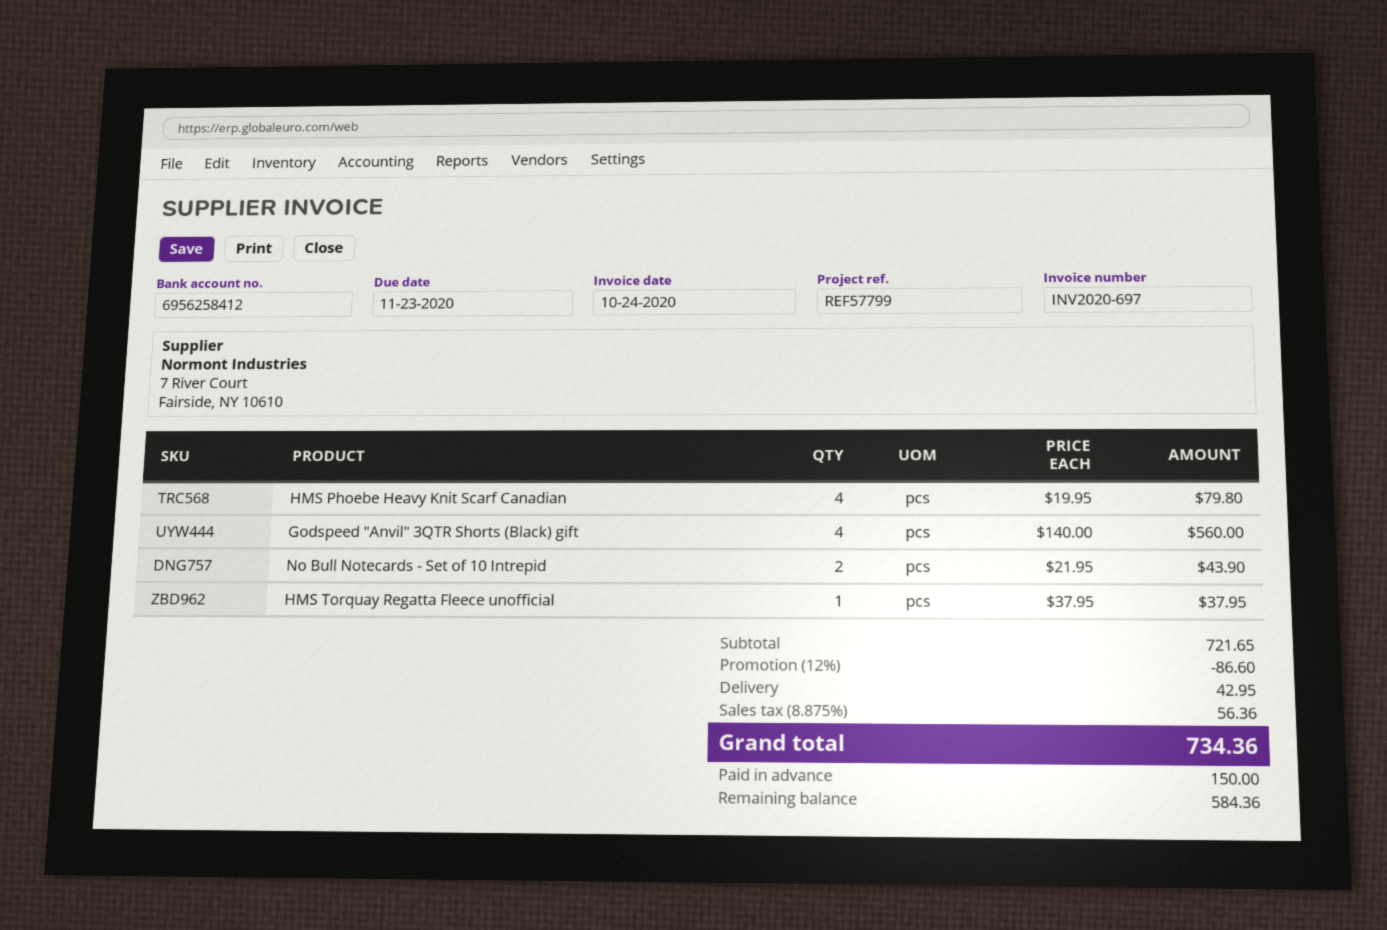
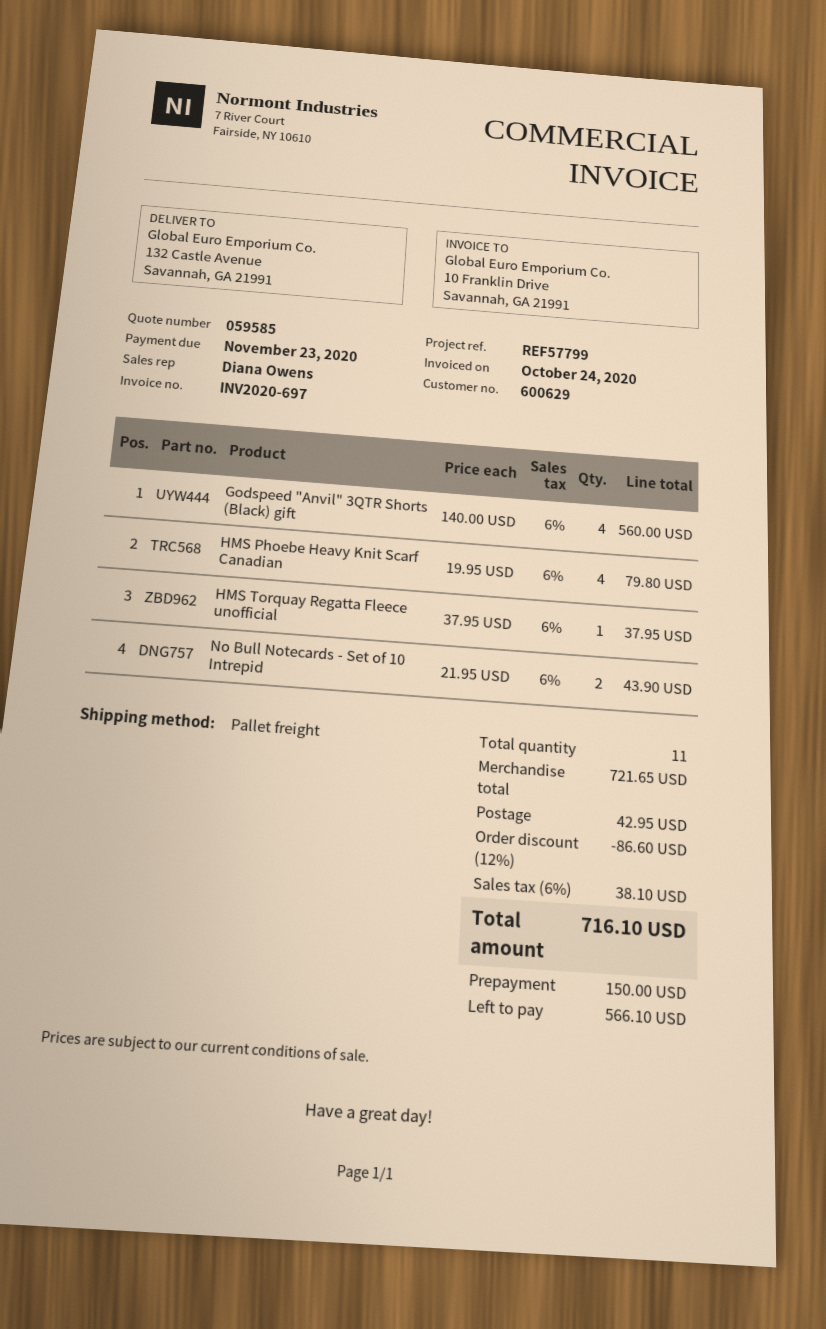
tax: 8.875% = 56.36 -> 6% = 38.10
total: 734.36 -> 716.10
balance: 584.36 -> 566.10

